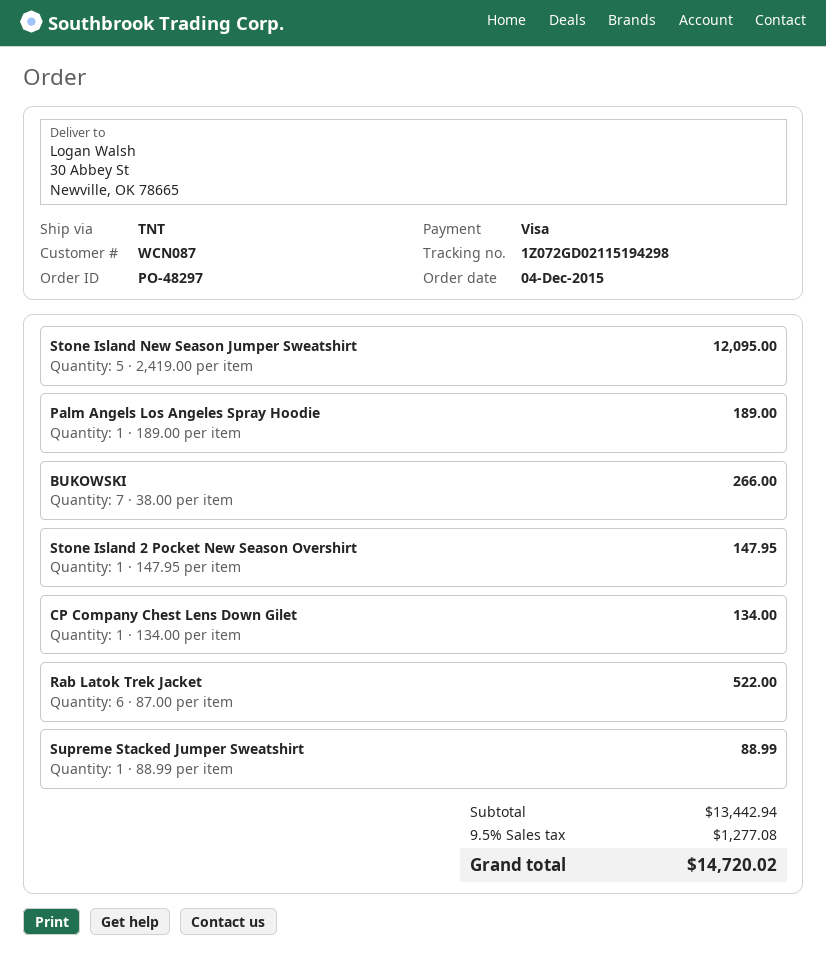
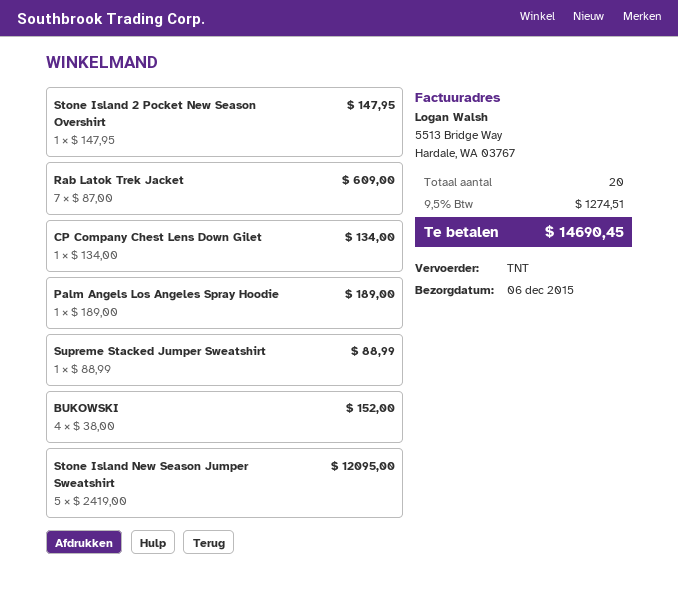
BUKOWSKI: 7 x 38.00 = 266.00 -> 4 x 38.00 = 152.00
Rab Latok Trek Jacket: 6 x 87.00 = 522.00 -> 7 x 87.00 = 609.00
tax: 9.5% = 1277.08 -> 9.5% = 1274.51
total: 14720.02 -> 14690.45

